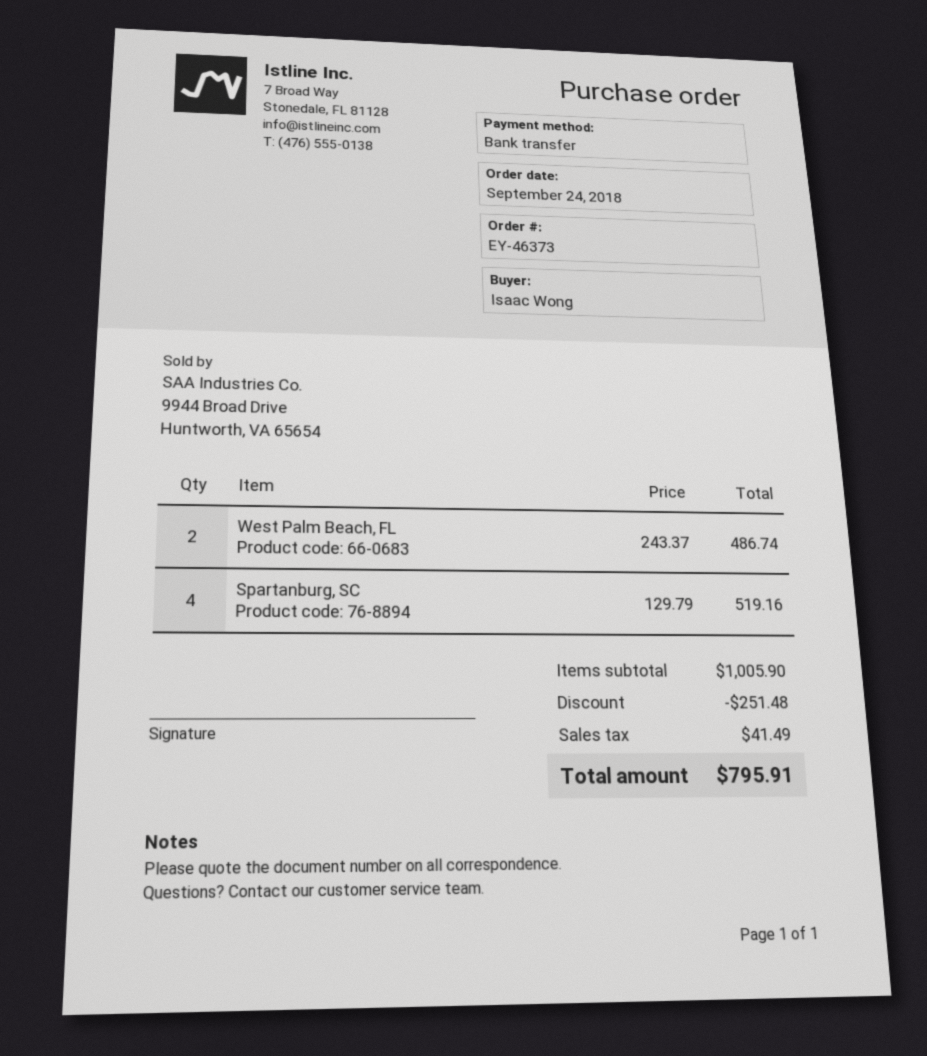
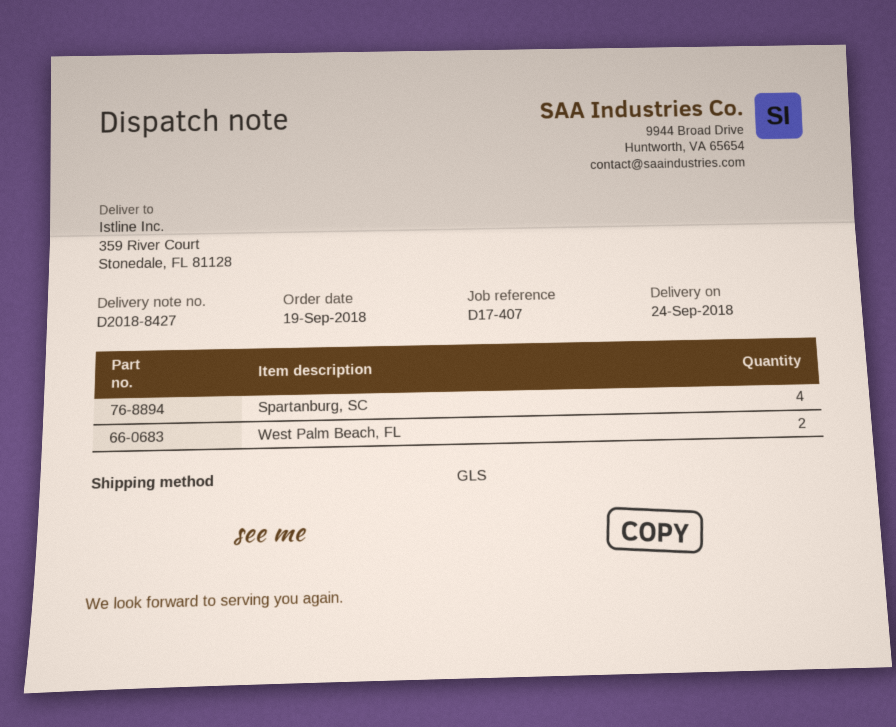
order date: 2018-09-24 -> 2018-09-19

